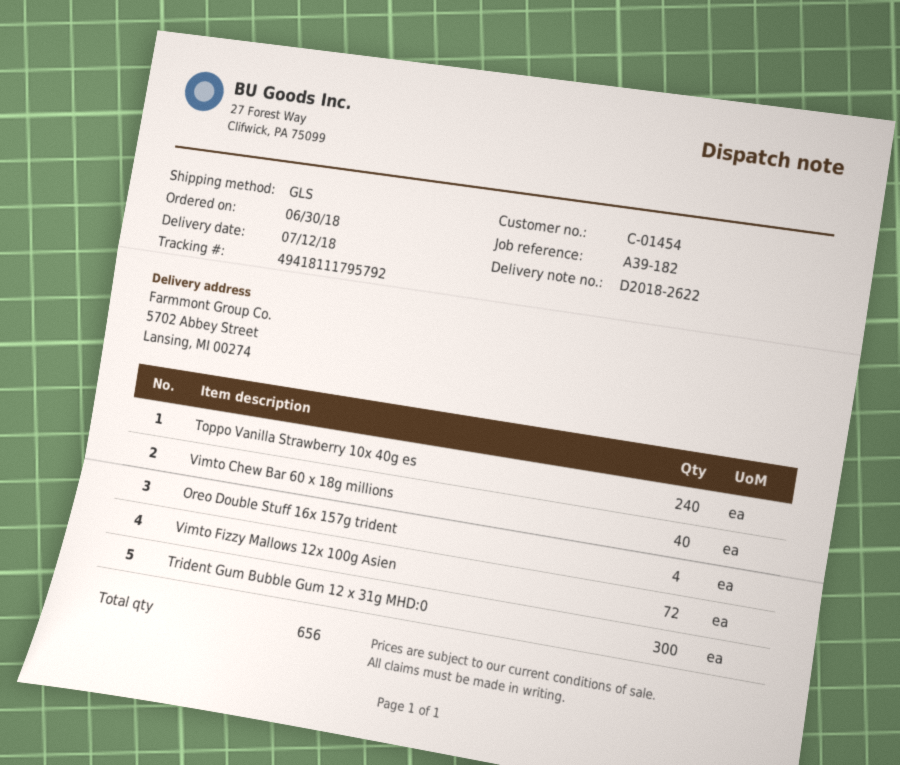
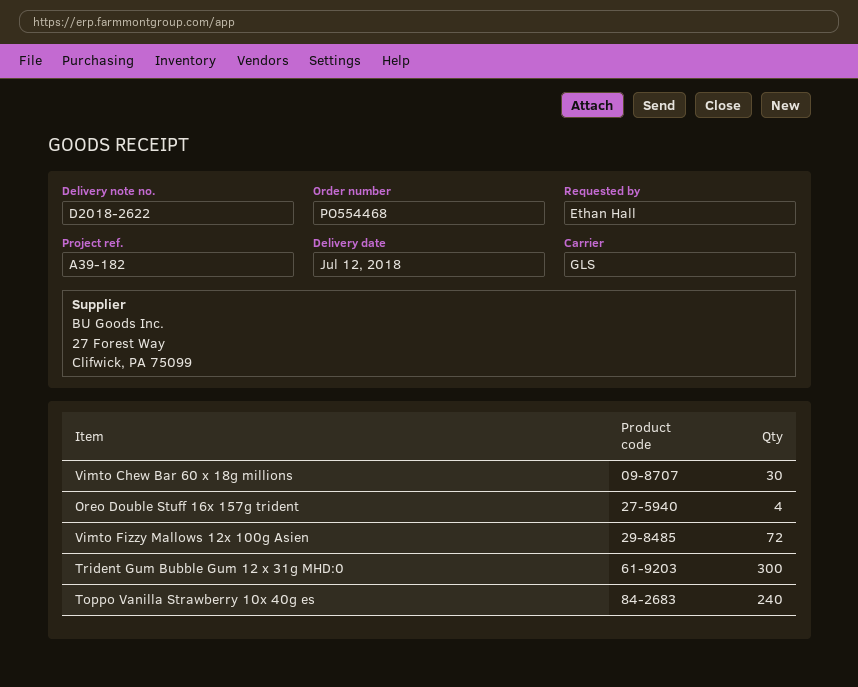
Vimto Chew Bar 60 x 18g millions: 40 -> 30

